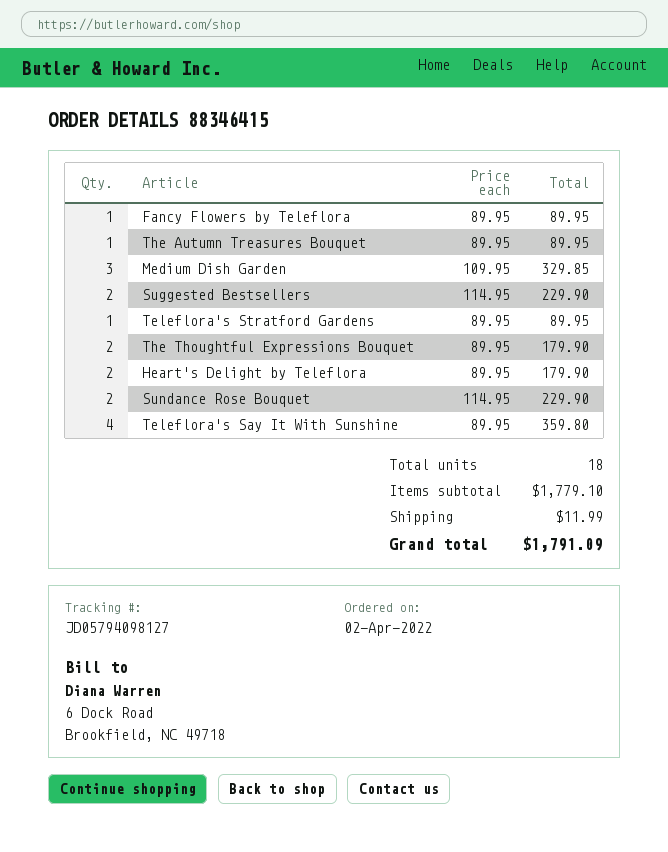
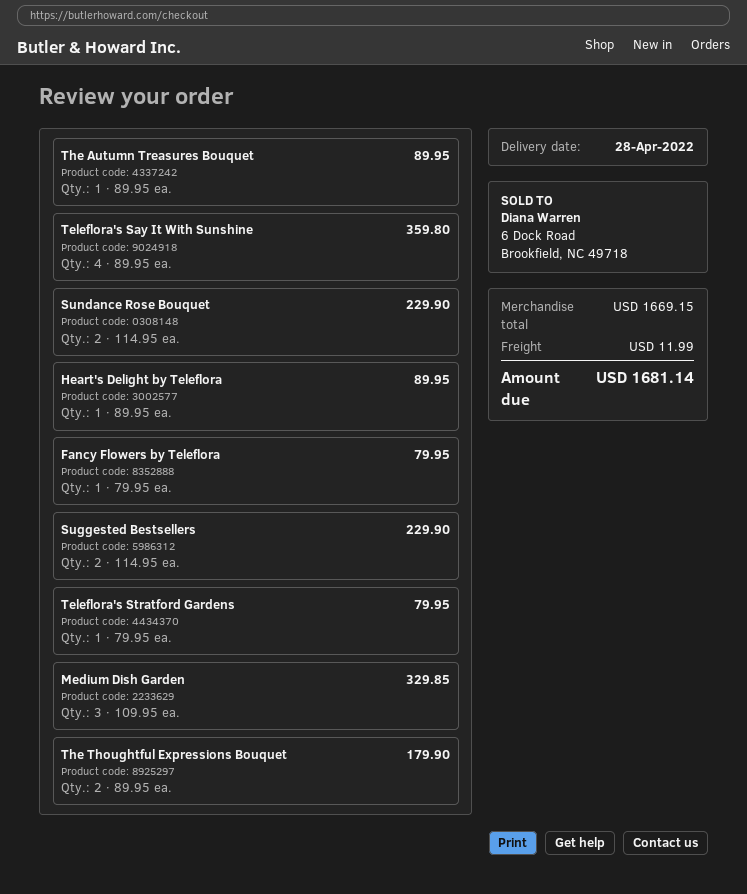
Fancy Flowers by Teleflora: 1 x 89.95 = 89.95 -> 1 x 79.95 = 79.95
Teleflora's Stratford Gardens: 1 x 89.95 = 89.95 -> 1 x 79.95 = 79.95
Heart's Delight by Teleflora: 2 x 89.95 = 179.90 -> 1 x 89.95 = 89.95
subtotal: 1779.10 -> 1669.15
total: 1791.09 -> 1681.14

